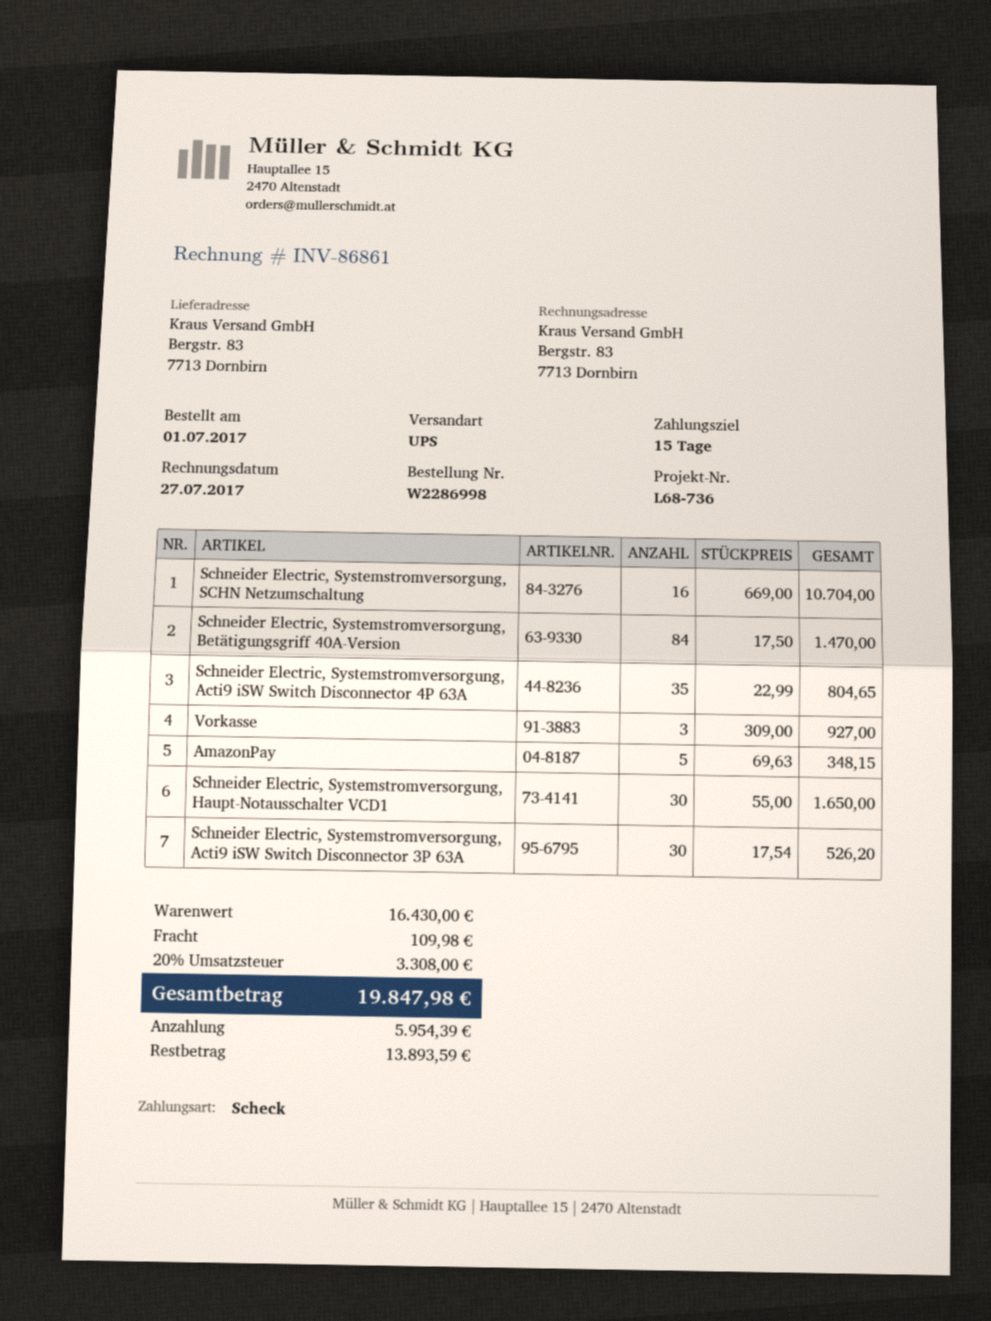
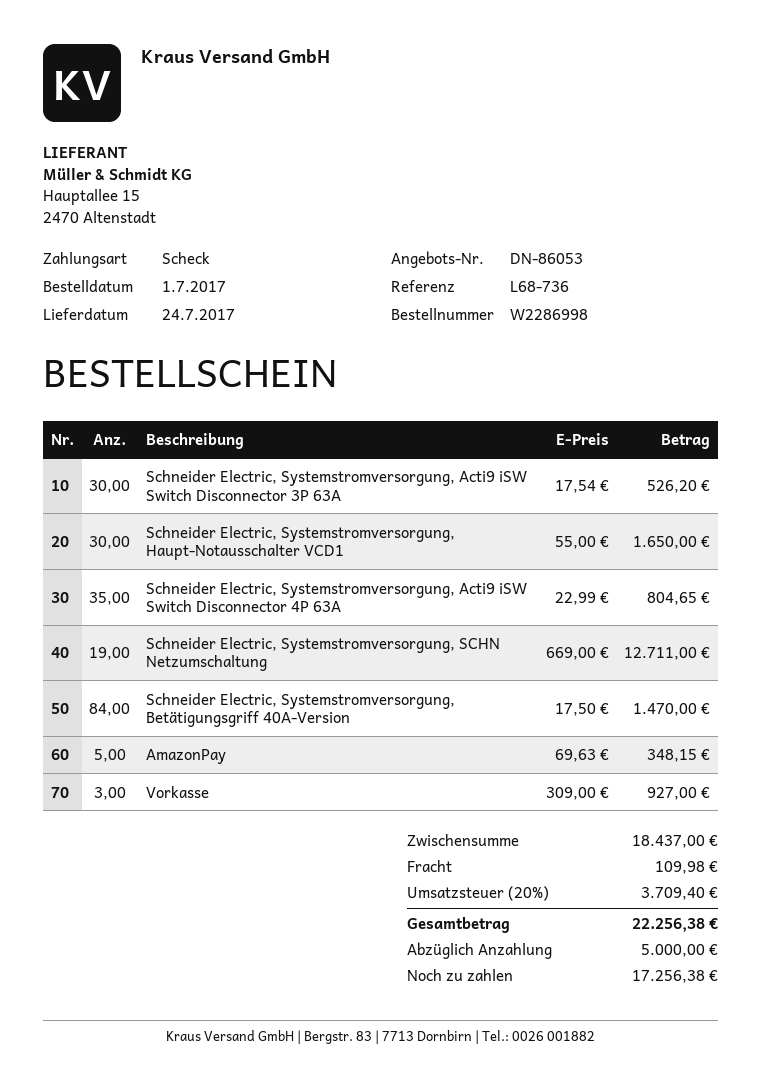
Schneider Electric, Systemstromversorgung, SCHN Netzumschaltung: 16 x 669.00 = 10704.00 -> 19 x 669.00 = 12711.00
subtotal: 16430.00 -> 18437.00
tax: 20% = 3308.00 -> 20% = 3709.40
total: 19847.98 -> 22256.38
deposit: 5954.39 -> 5000.00
balance: 13893.59 -> 17256.38

